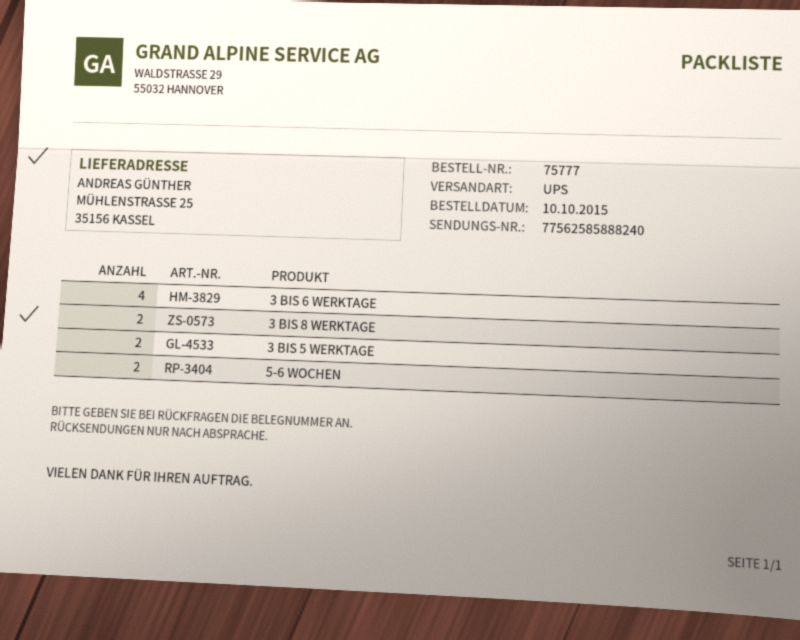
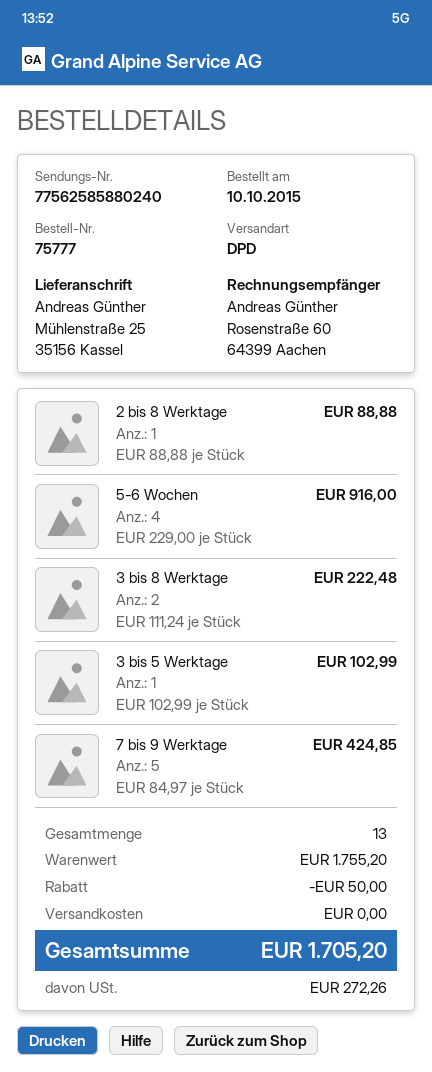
shipping method: UPS -> DPD
tracking number: 77562585888240 -> 77562585880240
3 BIS 6 WERKTAGE: 4 -> none
3 BIS 5 WERKTAGE: 2 -> 1
5-6 WOCHEN: 2 -> 4
2 bis 8 Werktage: none -> 1
7 bis 9 Werktage: none -> 5

